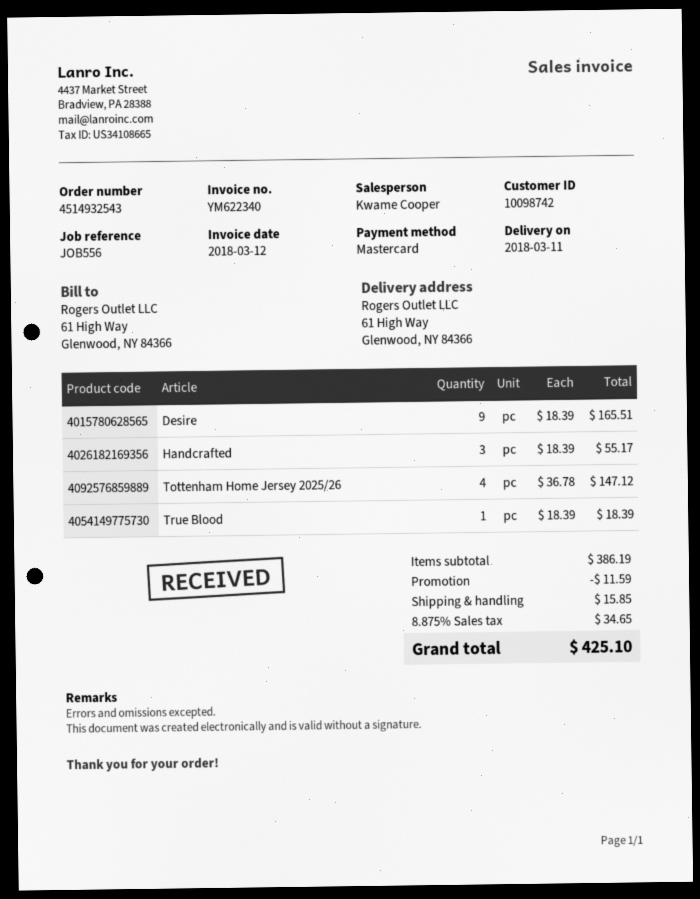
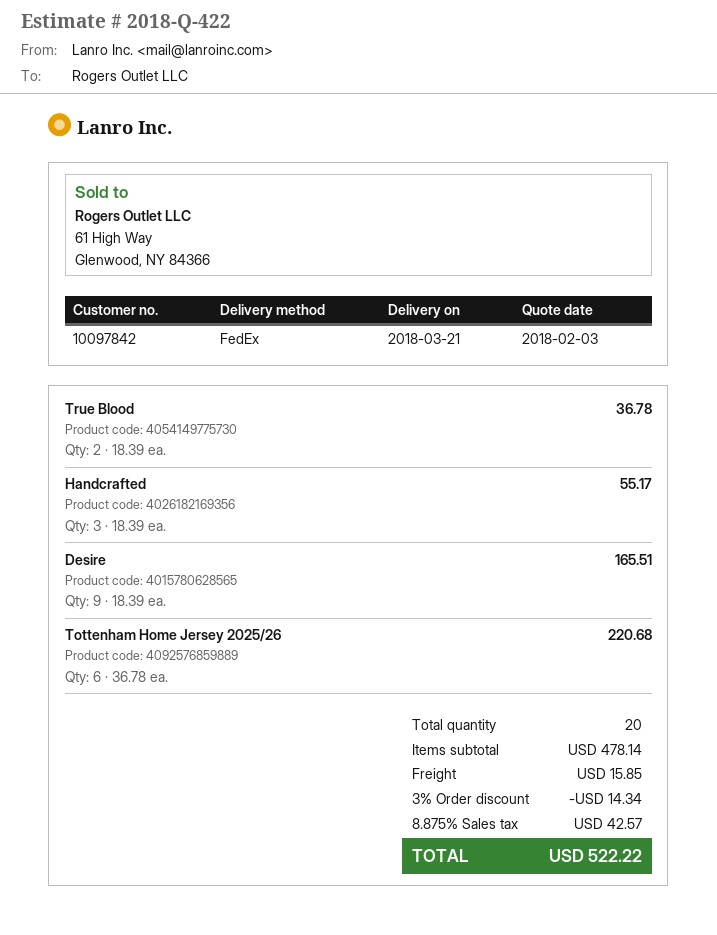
delivery date: 2018-03-11 -> 2018-03-21
customer number: 10098742 -> 10097842
Tottenham Home Jersey 2025/26: 4 x 36.78 = 147.12 -> 6 x 36.78 = 220.68
True Blood: 1 x 18.39 = 18.39 -> 2 x 18.39 = 36.78
subtotal: 386.19 -> 478.14
discount: 11.59 -> 14.34
tax: 8.875% = 34.65 -> 8.875% = 42.57
total: 425.10 -> 522.22

